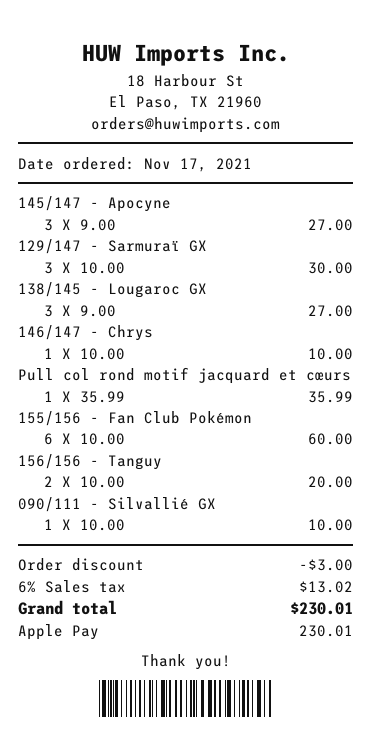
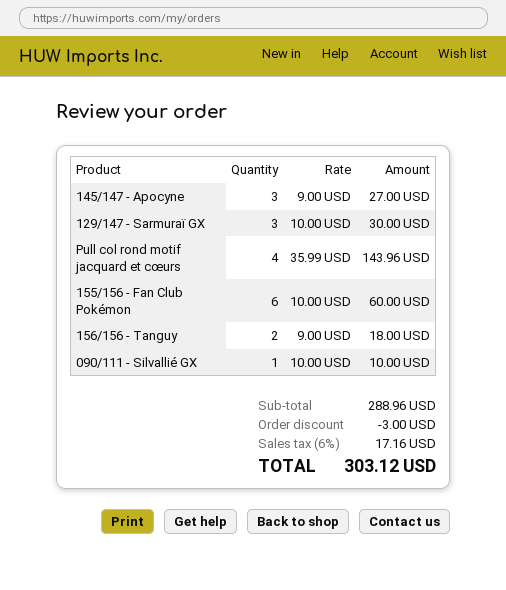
138/145 - Lougaroc GX: 3 x 9.00 = 27.00 -> none
146/147 - Chrys: 1 x 10.00 = 10.00 -> none
Pull col rond motif jacquard et cœurs: 1 x 35.99 = 35.99 -> 4 x 35.99 = 143.96
156/156 - Tanguy: 2 x 10.00 = 20.00 -> 2 x 9.00 = 18.00
tax: 6% = 13.02 -> 6% = 17.16
total: 230.01 -> 303.12

